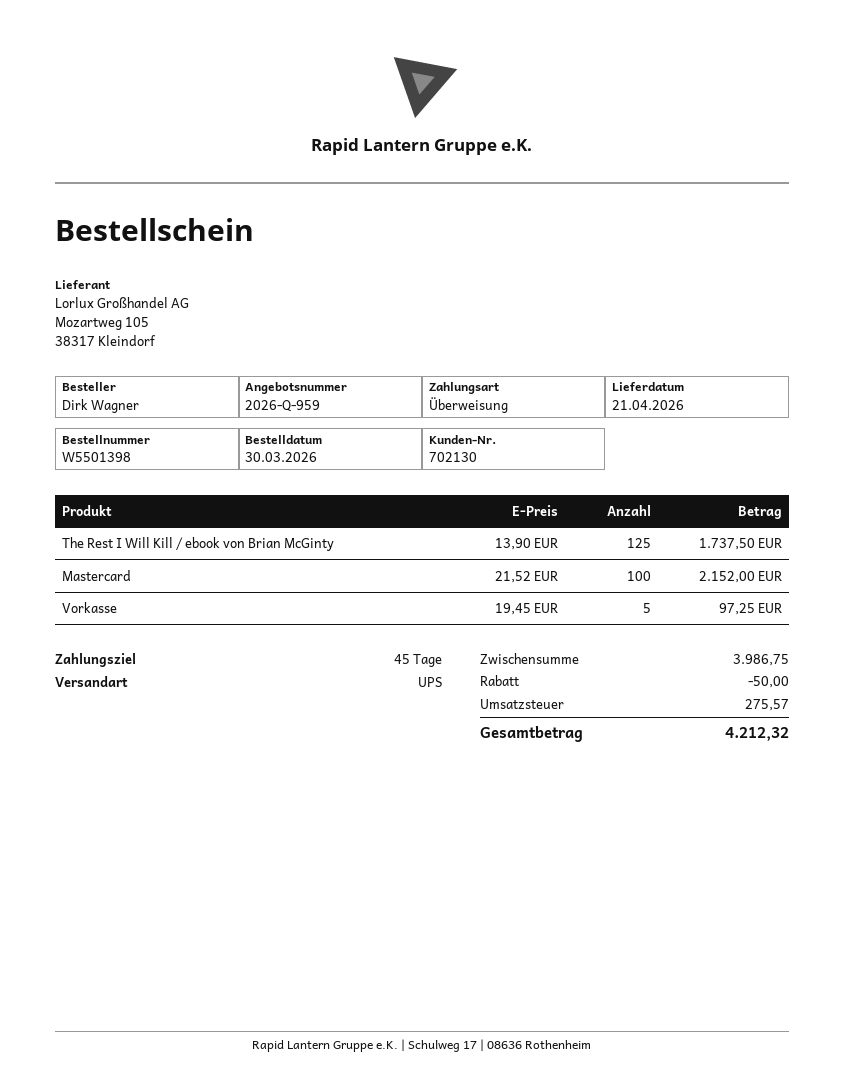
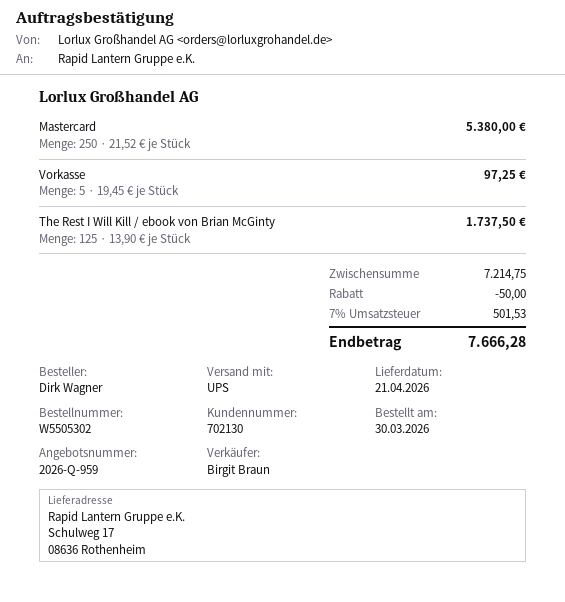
order number: W5501398 -> W5505302
Mastercard: 100 x 21.52 = 2152.00 -> 250 x 21.52 = 5380.00
subtotal: 3986.75 -> 7214.75
tax: 275.57 -> 501.53
total: 4212.32 -> 7666.28

